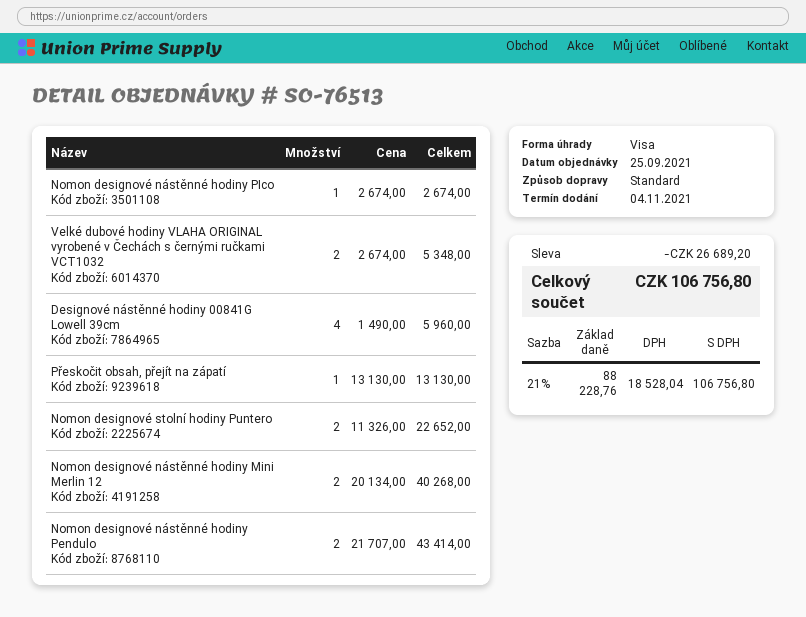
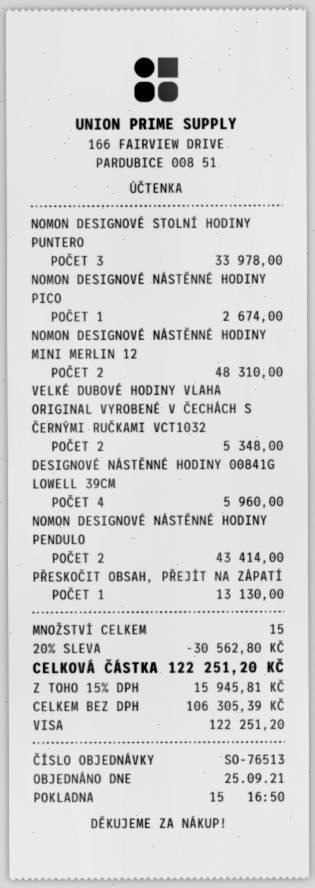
Nomon designové stolní hodiny Puntero: 2 for 22652.00 -> 3 for 33978.00
Nomon designové nástěnné hodiny Mini Merlin 12: 2 for 40268.00 -> 2 for 48310.00
discount: 26689.20 -> 30562.80
net: 88228.76 -> 106305.39
tax: 21% = 18528.04 -> 15% = 15945.81
total: 106756.80 -> 122251.20

